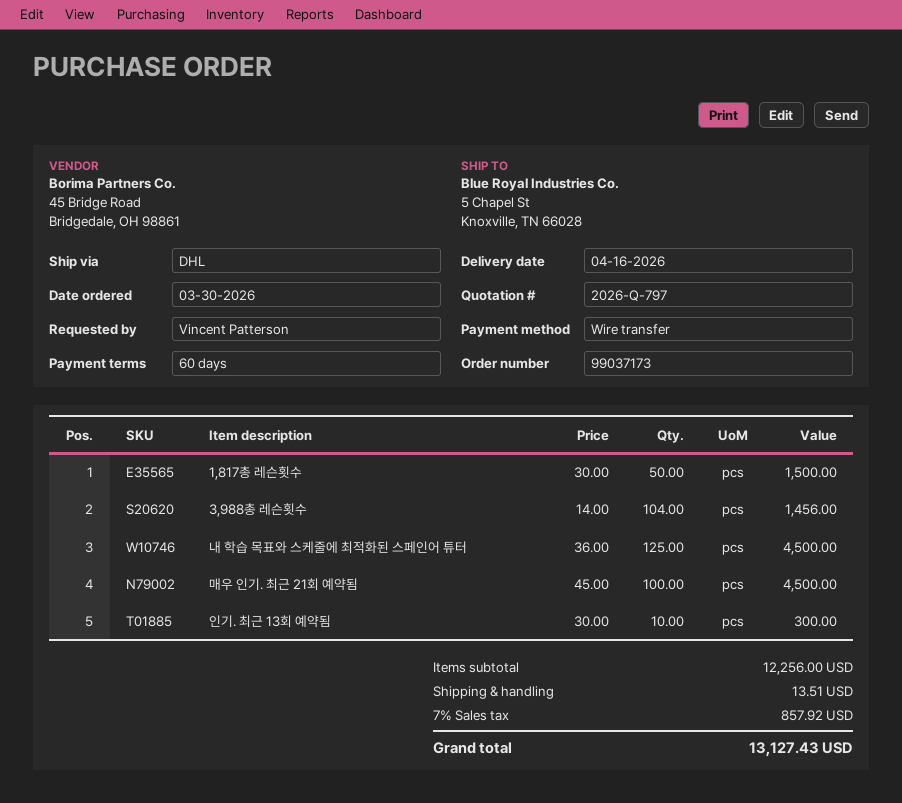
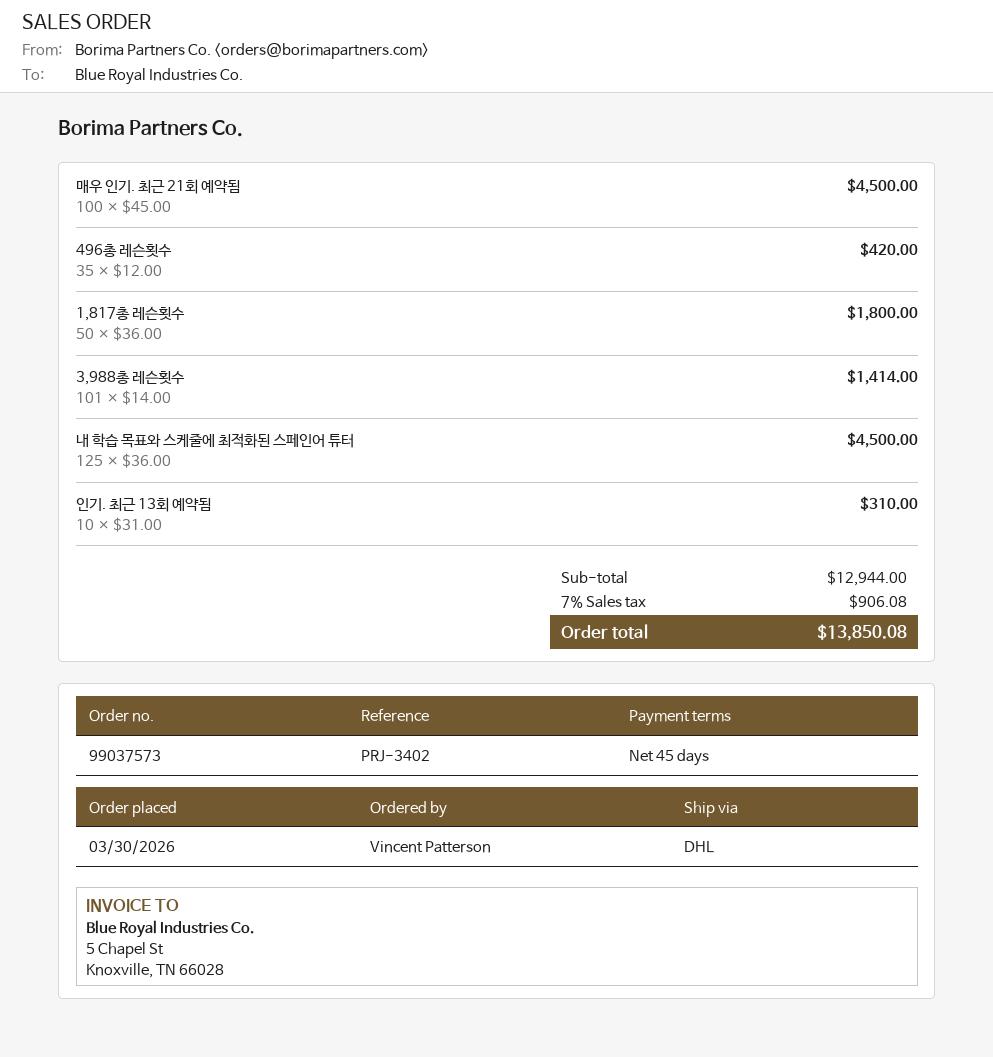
order number: 99037173 -> 99037573
payment terms: 60 days -> 45 days
1,817총 레슨횟수: 50 x 30.00 = 1500.00 -> 50 x 36.00 = 1800.00
3,988총 레슨횟수: 104 x 14.00 = 1456.00 -> 101 x 14.00 = 1414.00
인기. 최근 13회 예약됨: 10 x 30.00 = 300.00 -> 10 x 31.00 = 310.00
496총 레슨횟수: none -> 35 x 12.00 = 420.00
subtotal: 12256.00 -> 12944.00
shipping: 13.51 -> none
tax: 7% = 857.92 -> 7% = 906.08
total: 13127.43 -> 13850.08

